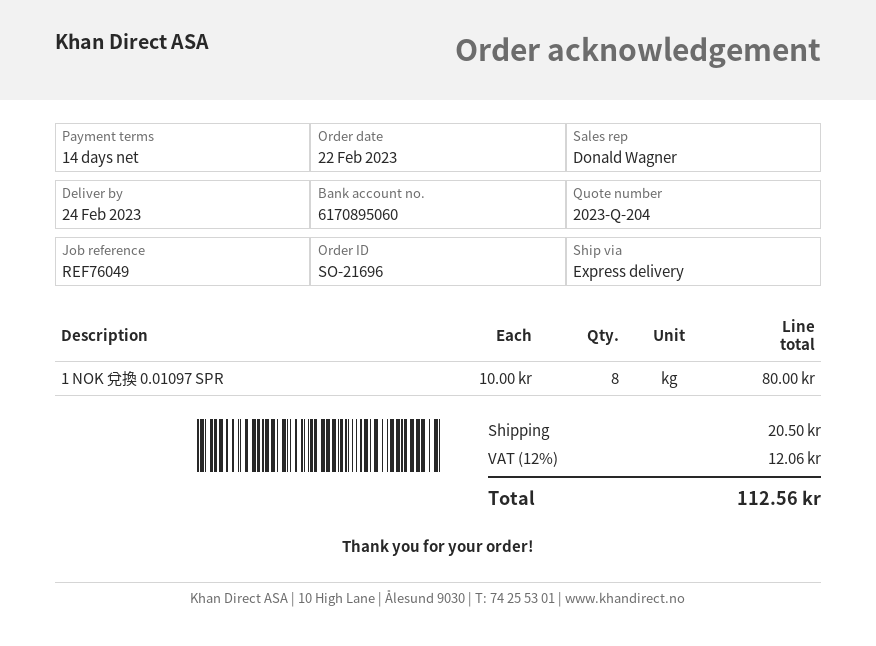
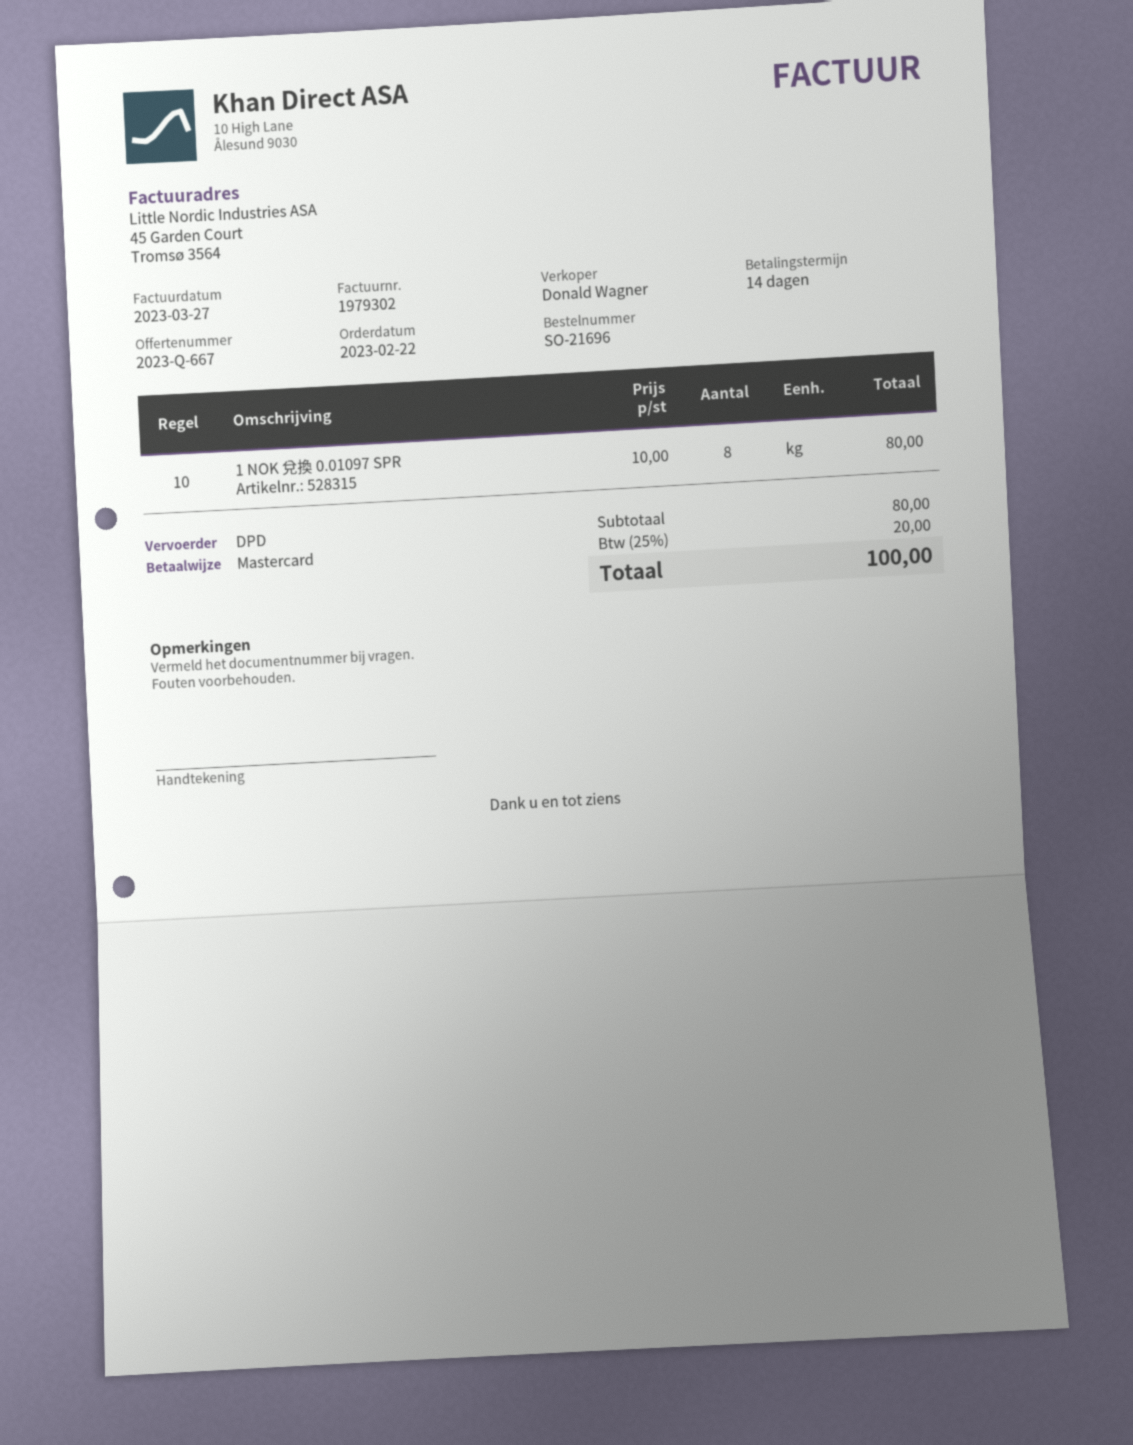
quote number: 2023-Q-204 -> 2023-Q-667
shipping method: express -> DPD
shipping: 20.50 -> none
tax: 12% = 12.06 -> 25% = 20.00
total: 112.56 -> 100.00

